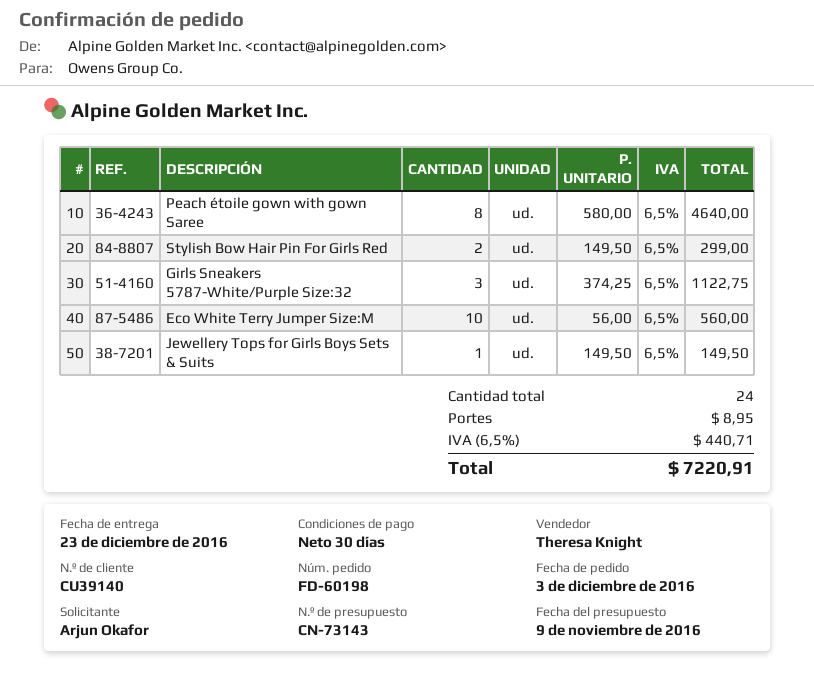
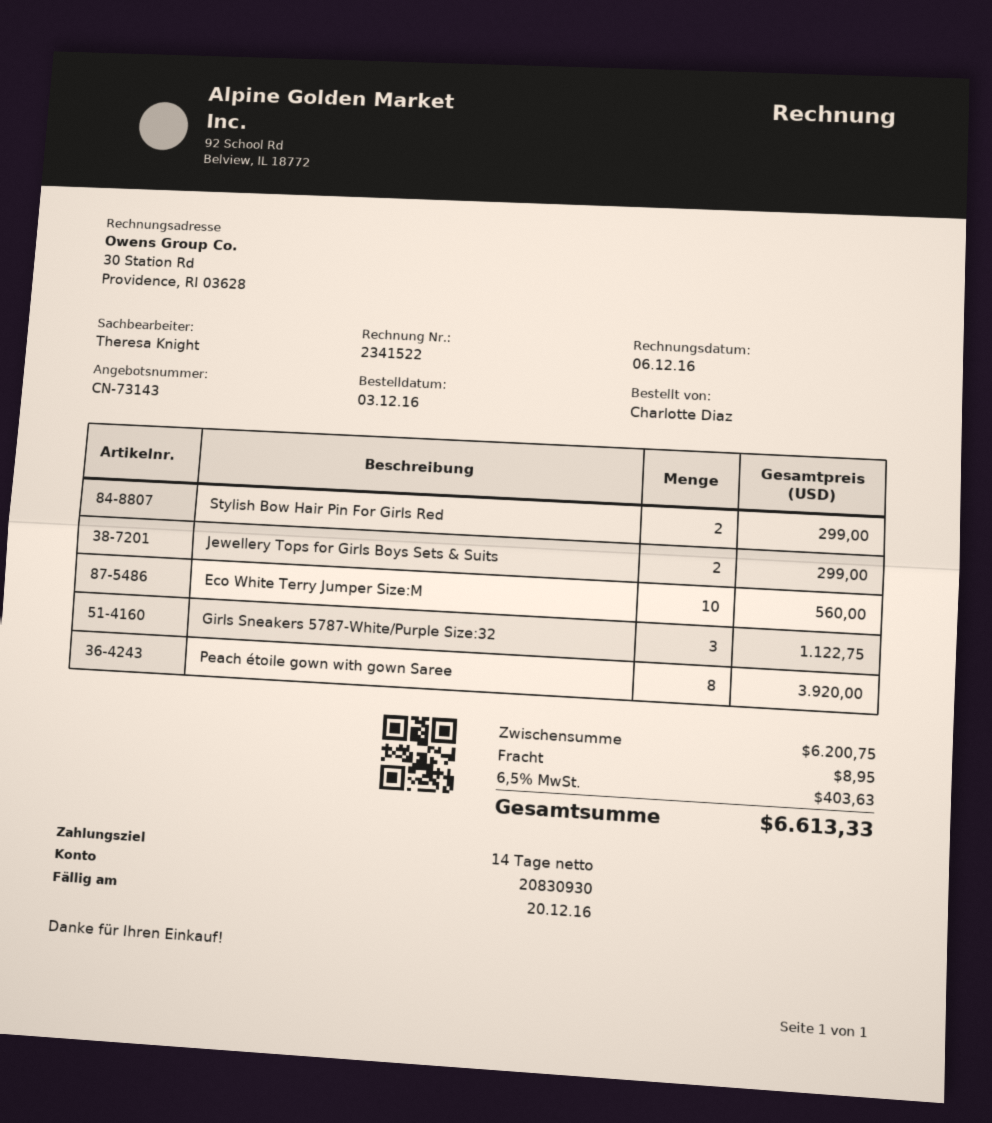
payment terms: 30 days -> 14 days
ordered by: Arjun Okafor -> Charlotte Diaz
Peach étoile gown with gown Saree: 8 for 4640.00 -> 8 for 3920.00
Jewellery Tops for Girls Boys Sets & Suits: 1 for 149.50 -> 2 for 299.00
tax: 6.5% = 440.71 -> 6.5% = 403.63
total: 7220.91 -> 6613.33

